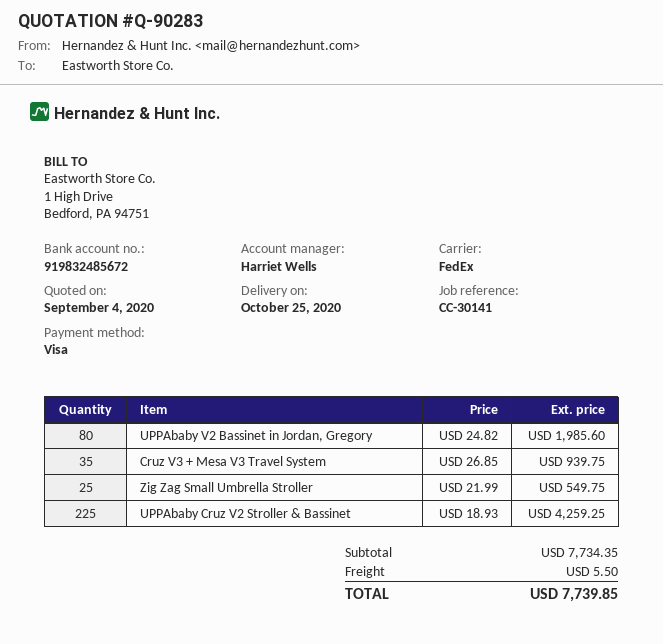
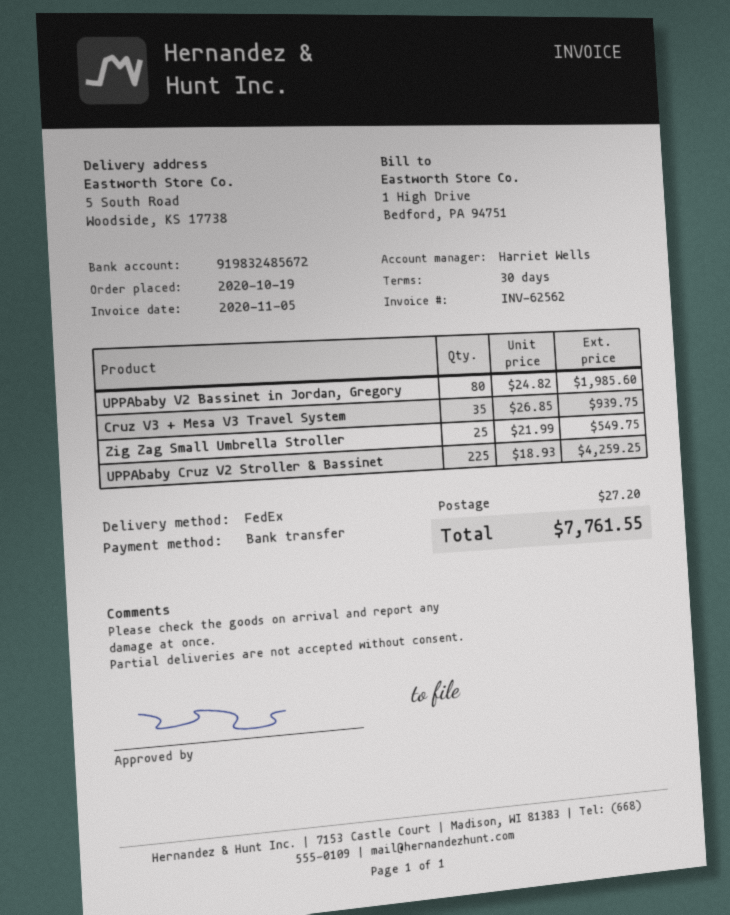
payment method: Visa -> bank transfer
shipping: 5.50 -> 27.20
total: 7739.85 -> 7761.55

